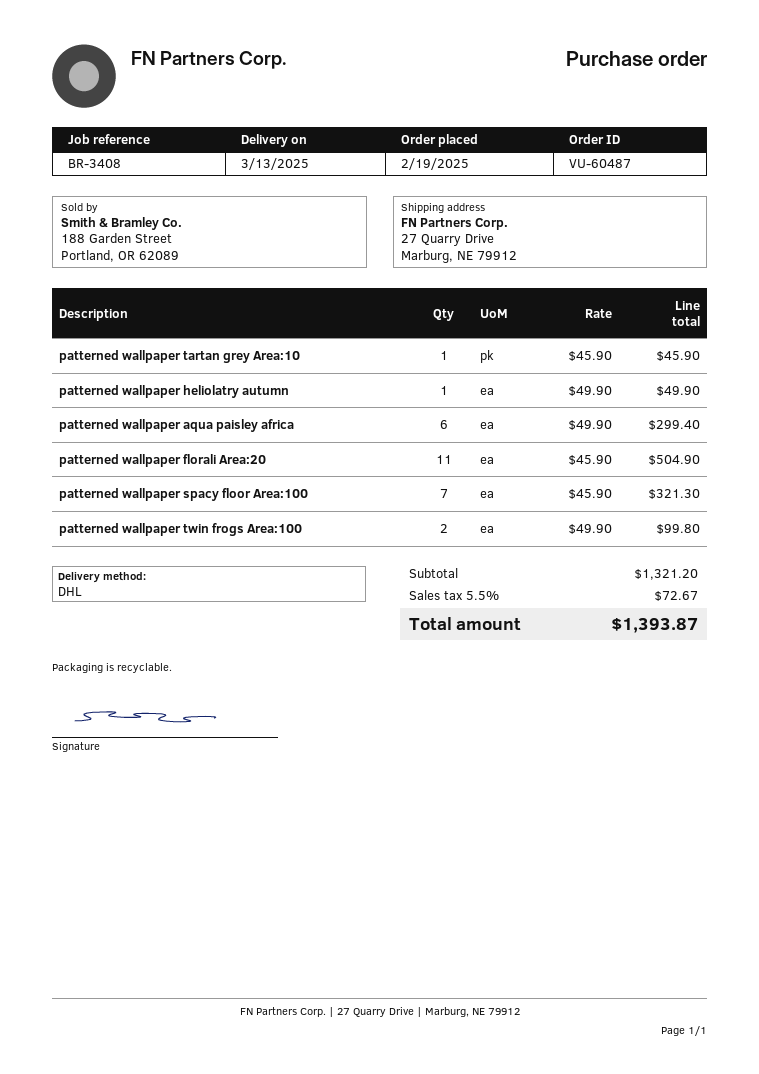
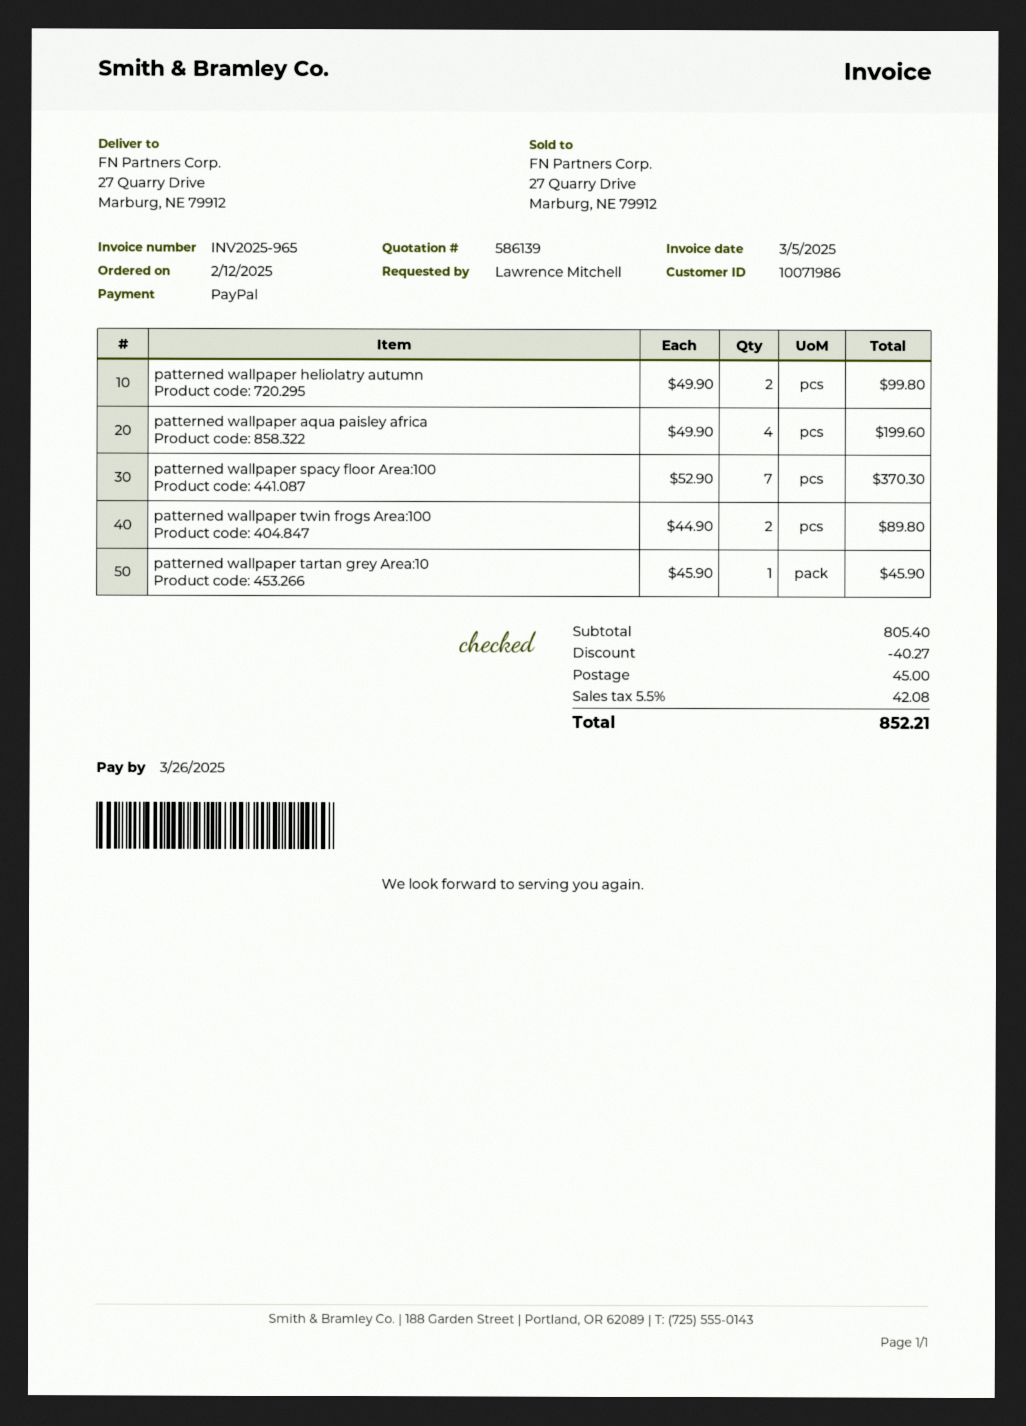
order date: 2025-02-19 -> 2025-02-12
patterned wallpaper heliolatry autumn: 1 x 49.90 = 49.90 -> 2 x 49.90 = 99.80
patterned wallpaper aqua paisley africa: 6 x 49.90 = 299.40 -> 4 x 49.90 = 199.60
patterned wallpaper florali Area:20: 11 x 45.90 = 504.90 -> none
patterned wallpaper spacy floor Area:100: 7 x 45.90 = 321.30 -> 7 x 52.90 = 370.30
patterned wallpaper twin frogs Area:100: 2 x 49.90 = 99.80 -> 2 x 44.90 = 89.80
subtotal: 1321.20 -> 805.40
discount: none -> 40.27
shipping: none -> 45.00
tax: 5.5% = 72.67 -> 5.5% = 42.08
total: 1393.87 -> 852.21

